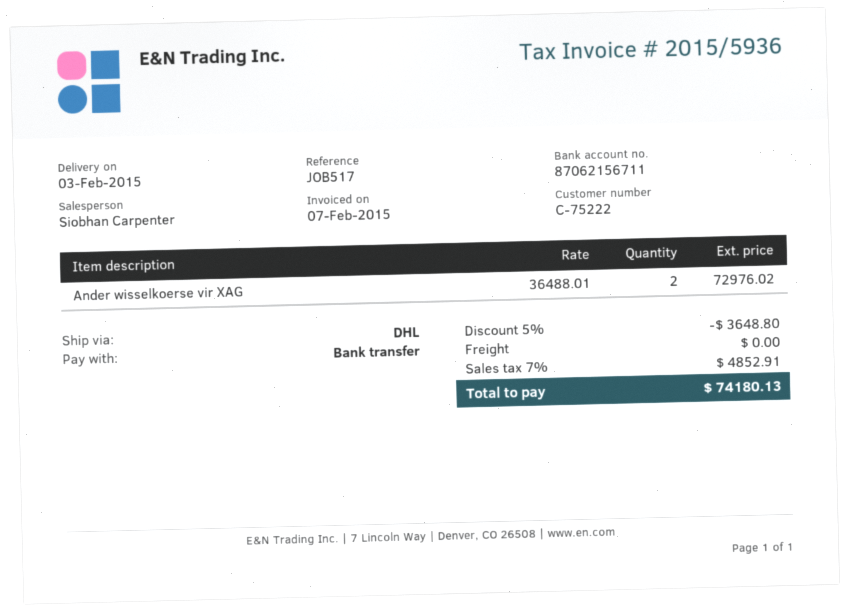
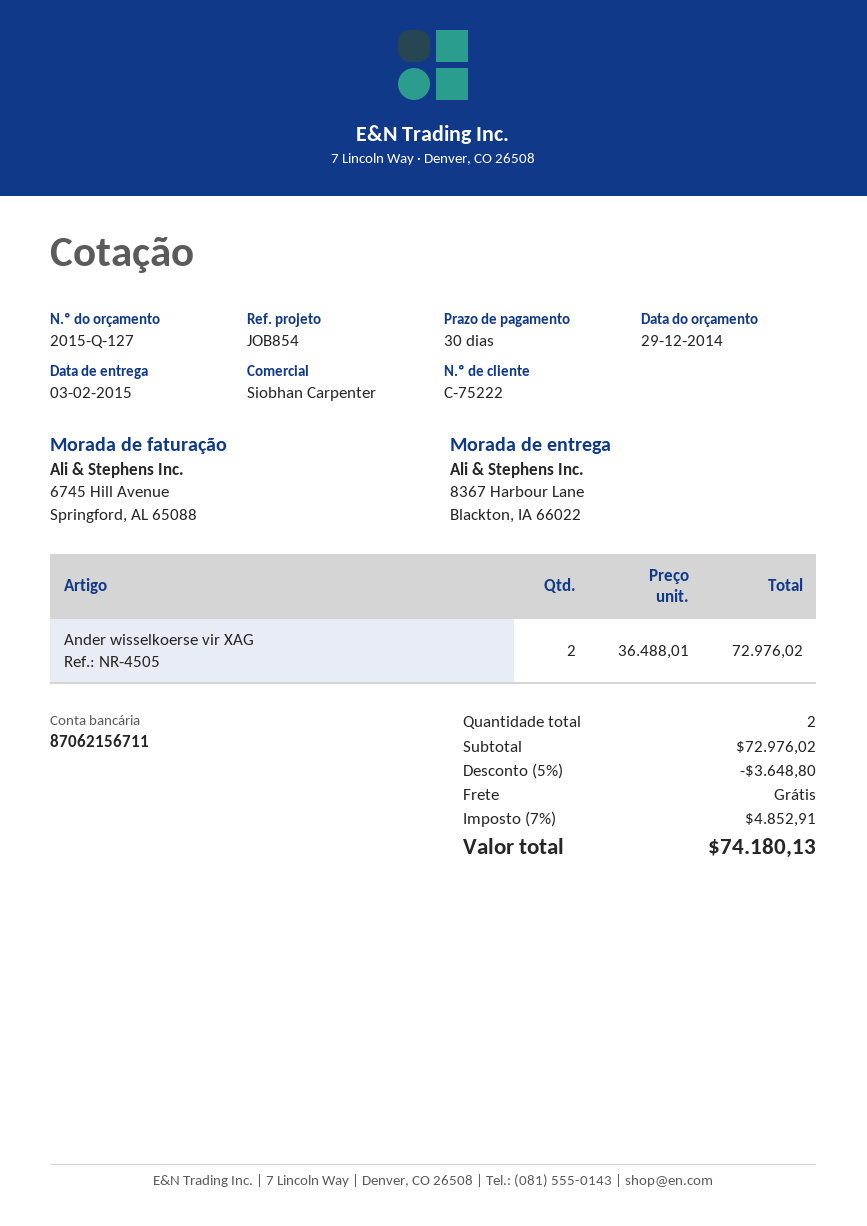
reference: JOB517 -> JOB854

